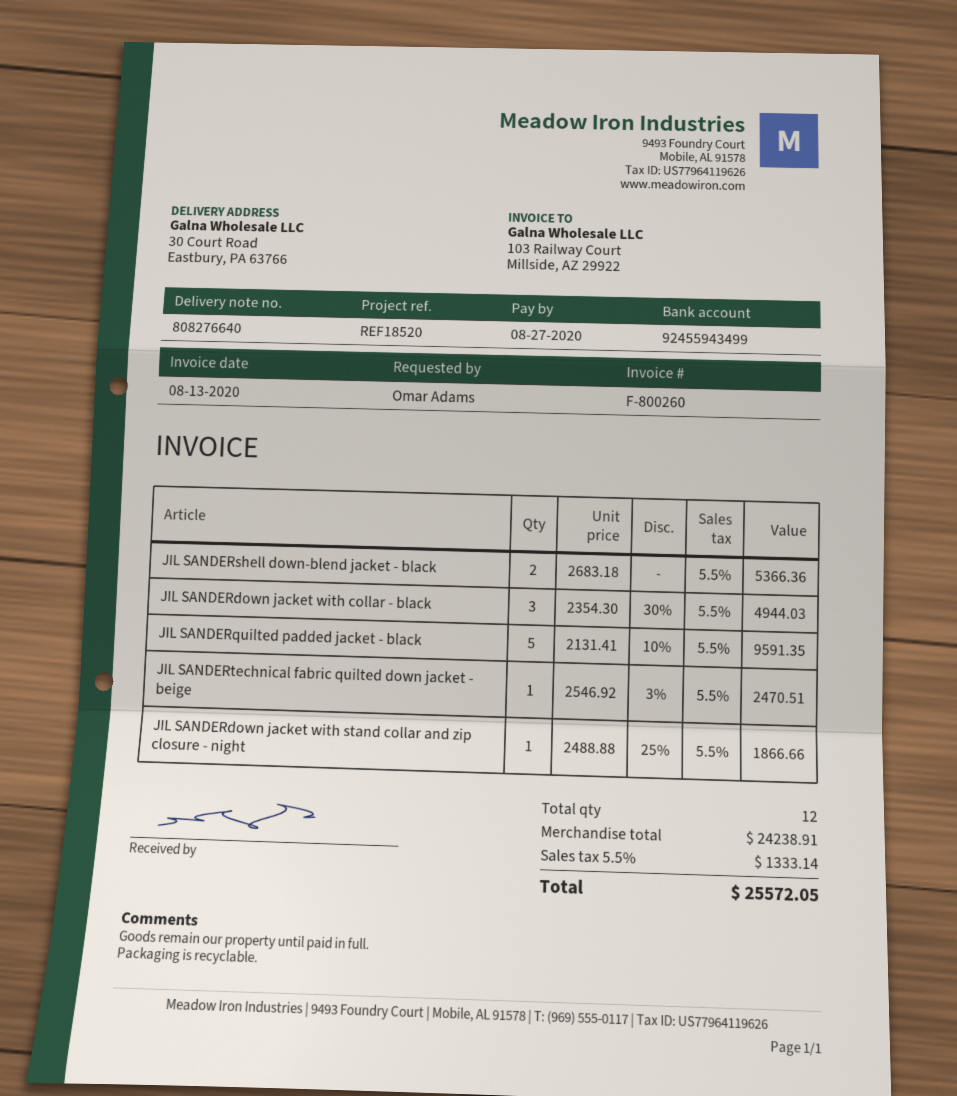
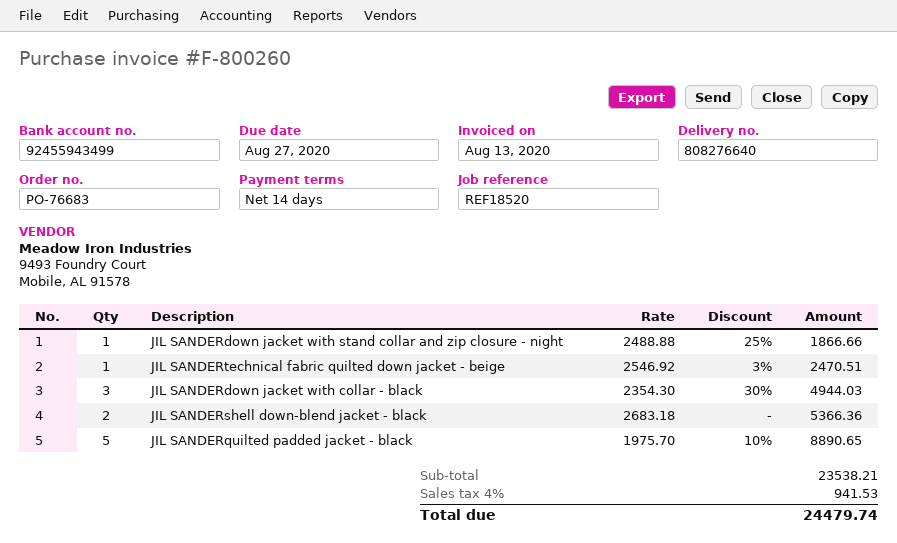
JIL SANDERquilted padded jacket - black: 5 x 2131.41 - 10% = 9591.35 -> 5 x 1975.70 - 10% = 8890.65
subtotal: 24238.91 -> 23538.21
tax: 5.5% = 1333.14 -> 4% = 941.53
total: 25572.05 -> 24479.74

